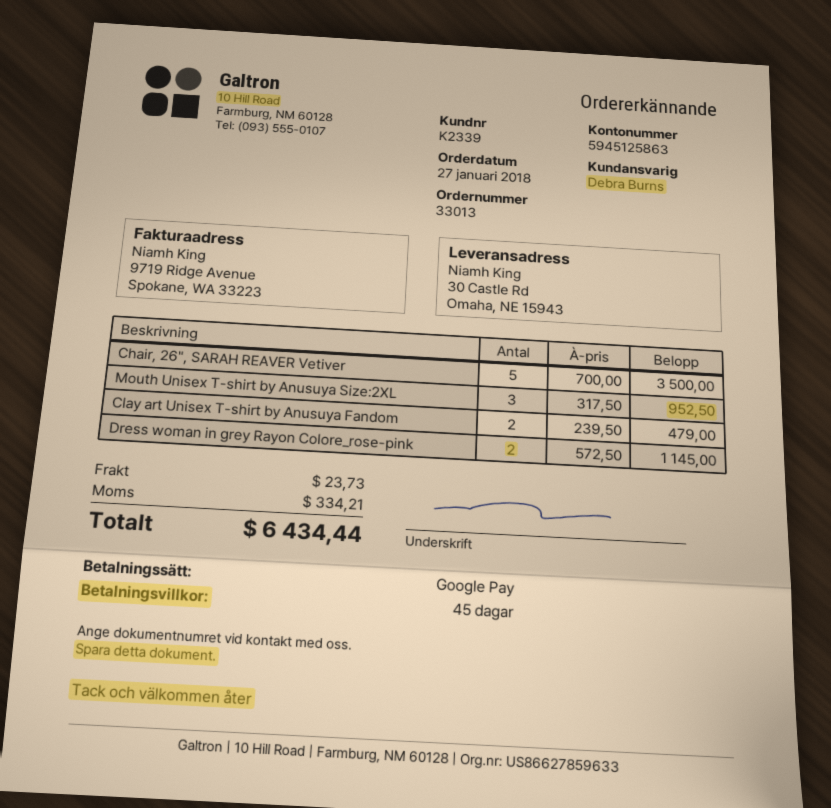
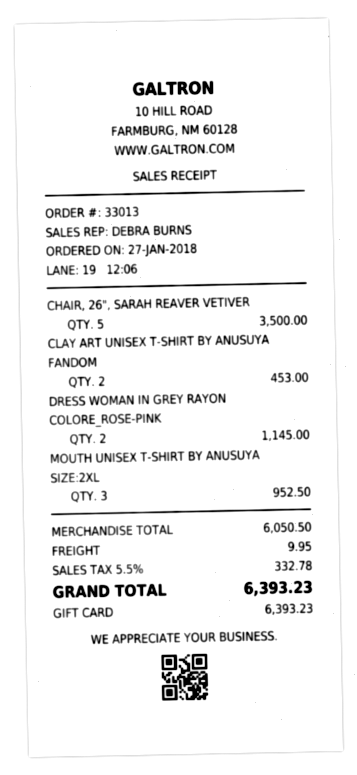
payment method: Google Pay -> gift card
Clay art Unisex T-shirt by Anusuya Fandom: 2 for 479.00 -> 2 for 453.00
shipping: 23.73 -> 9.95
tax: 334.21 -> 332.78
total: 6434.44 -> 6393.23

